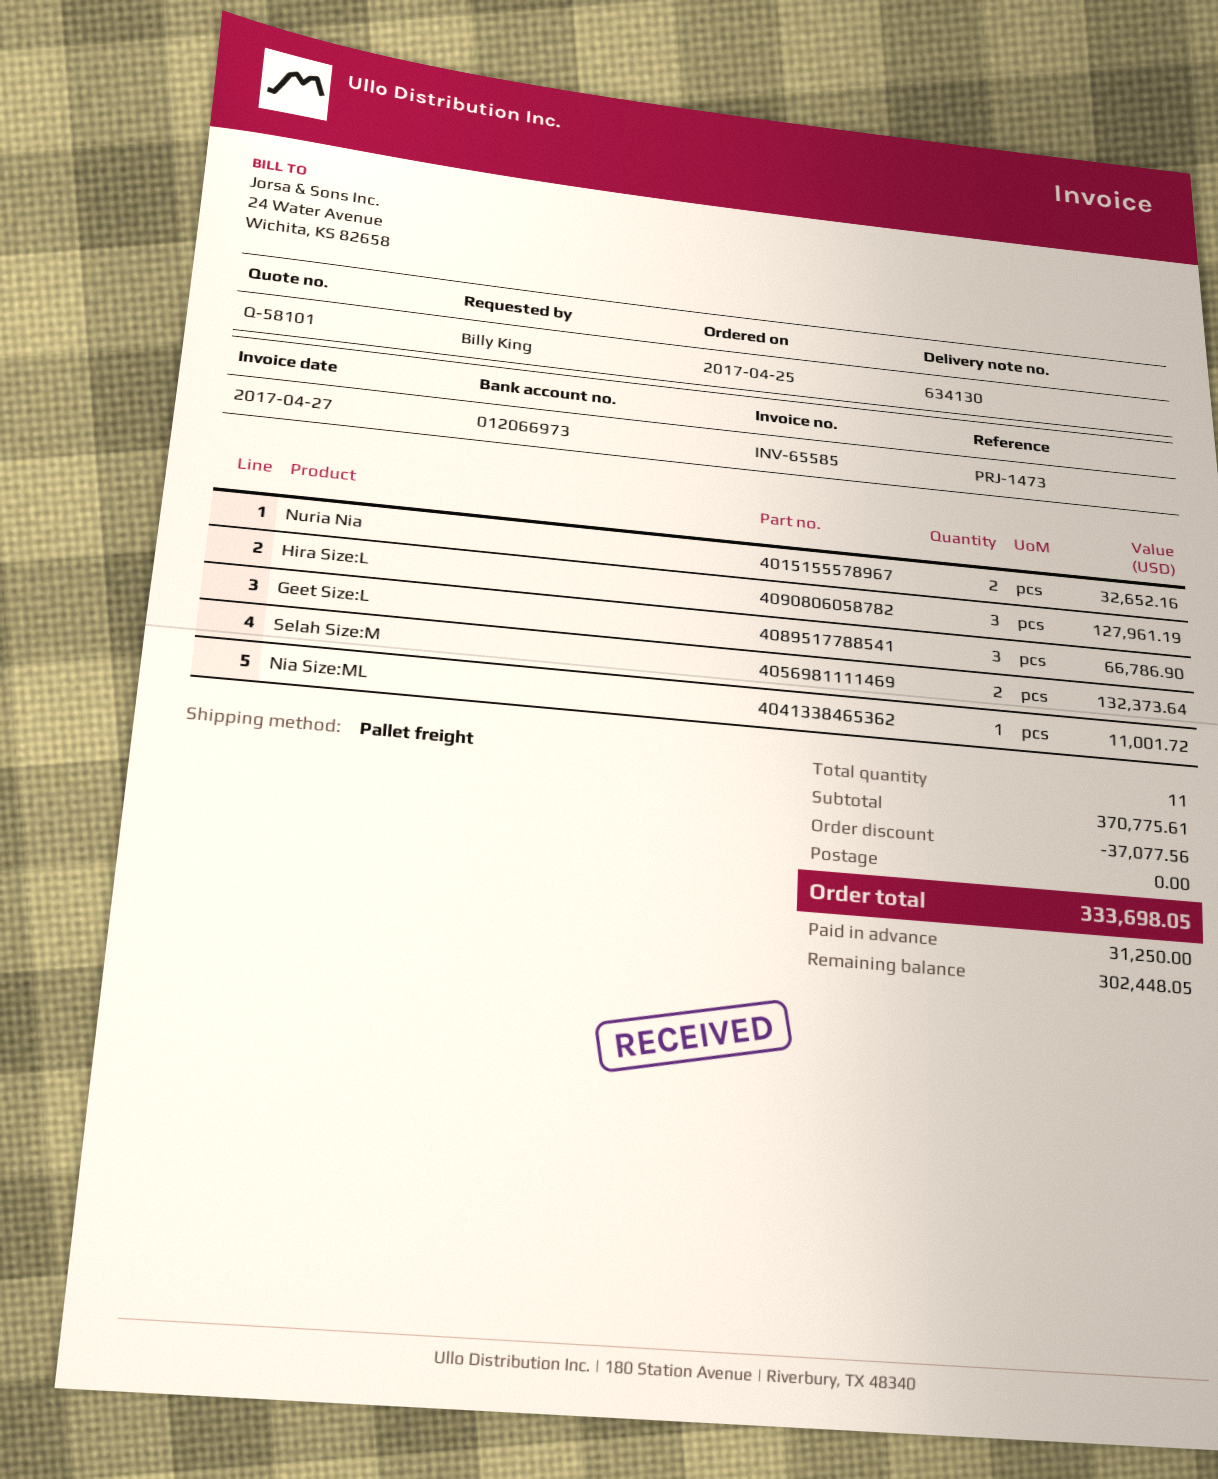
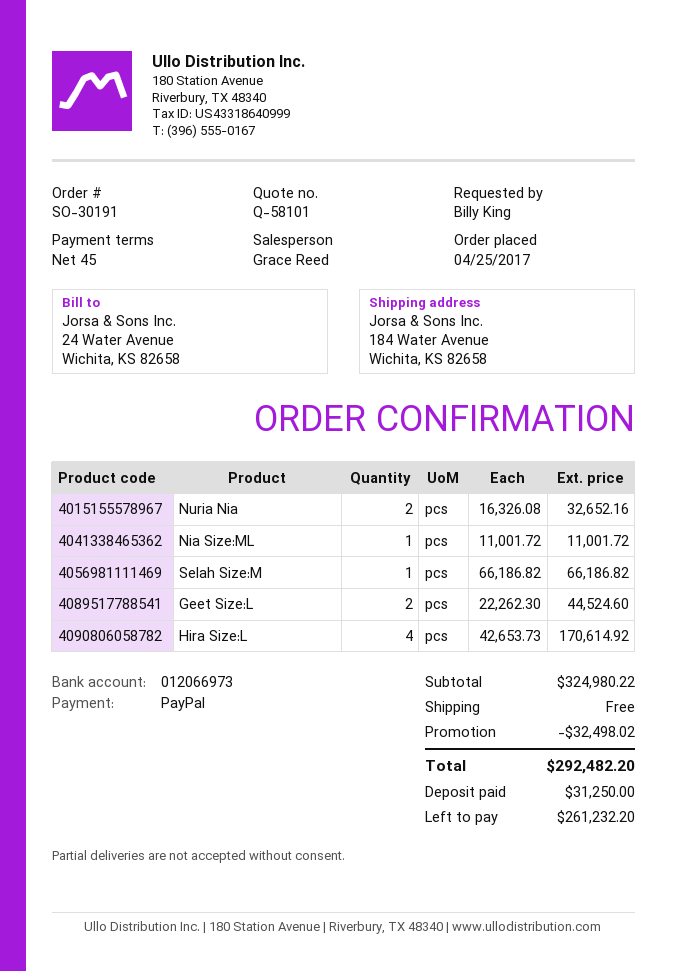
Hira Size:L: 3 for 127961.19 -> 4 for 170614.92
Geet Size:L: 3 for 66786.90 -> 2 for 44524.60
Selah Size:M: 2 for 132373.64 -> 1 for 66186.82
subtotal: 370775.61 -> 324980.22
discount: 37077.56 -> 32498.02
total: 333698.05 -> 292482.20
balance: 302448.05 -> 261232.20

